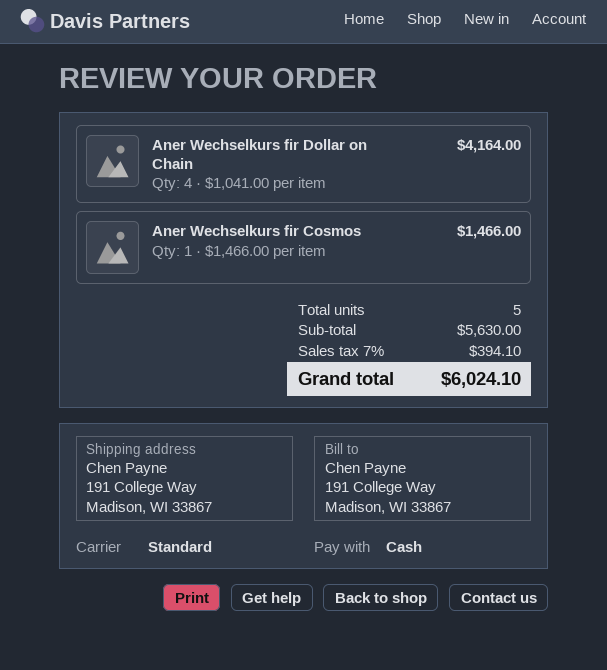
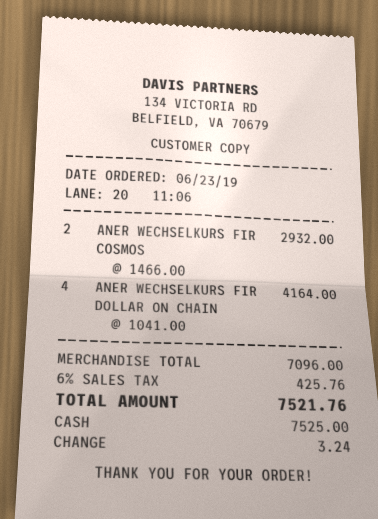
Aner Wechselkurs fir Cosmos: 1 x 1466.00 = 1466.00 -> 2 x 1466.00 = 2932.00
subtotal: 5630.00 -> 7096.00
tax: 7% = 394.10 -> 6% = 425.76
total: 6024.10 -> 7521.76

